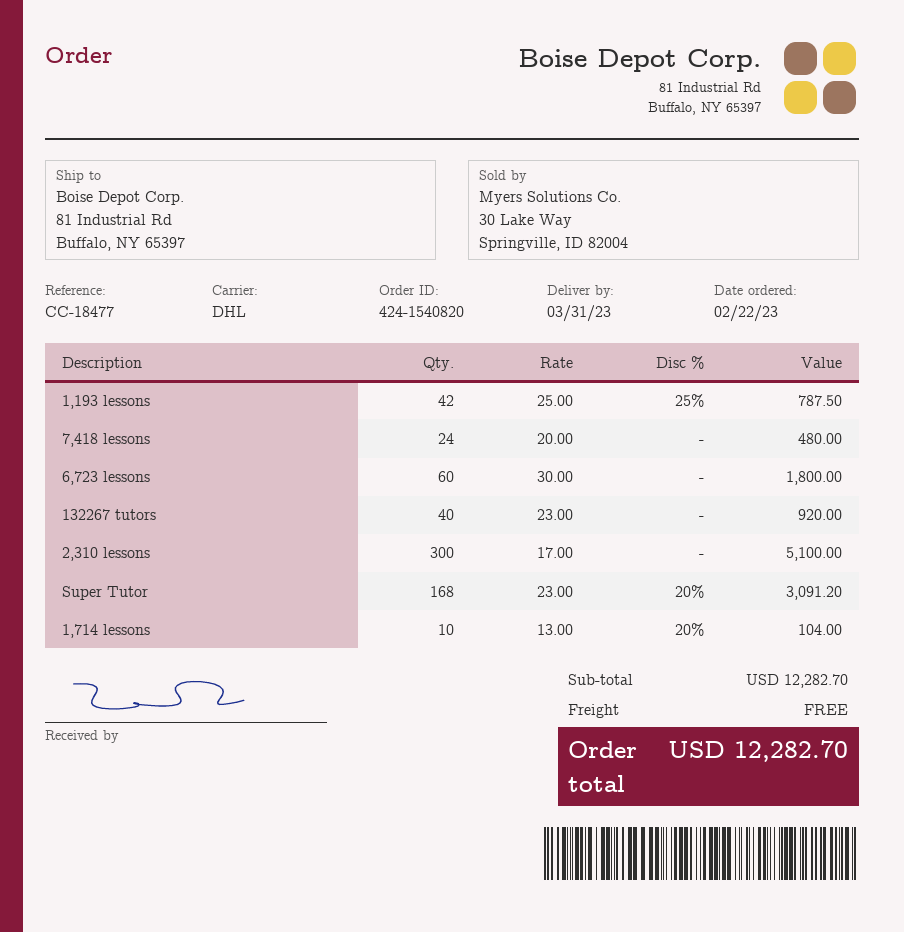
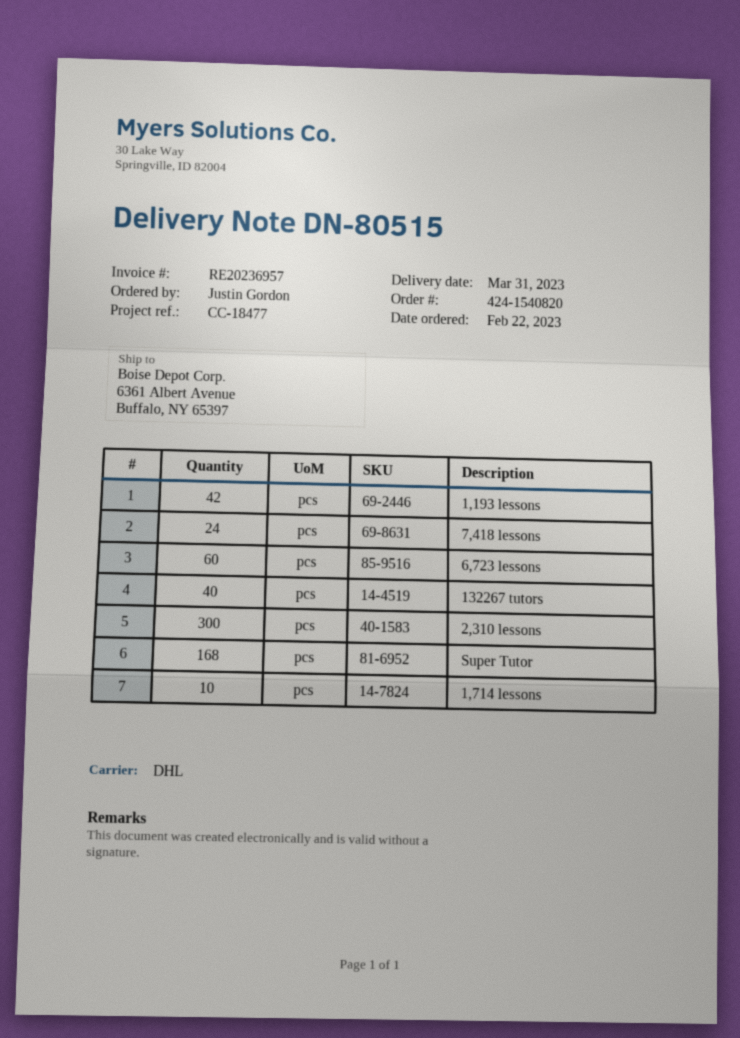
ship to: 81 Industrial Rd, Buffalo, NY 65397 -> 6361 Albert Avenue, Buffalo, NY 65397

